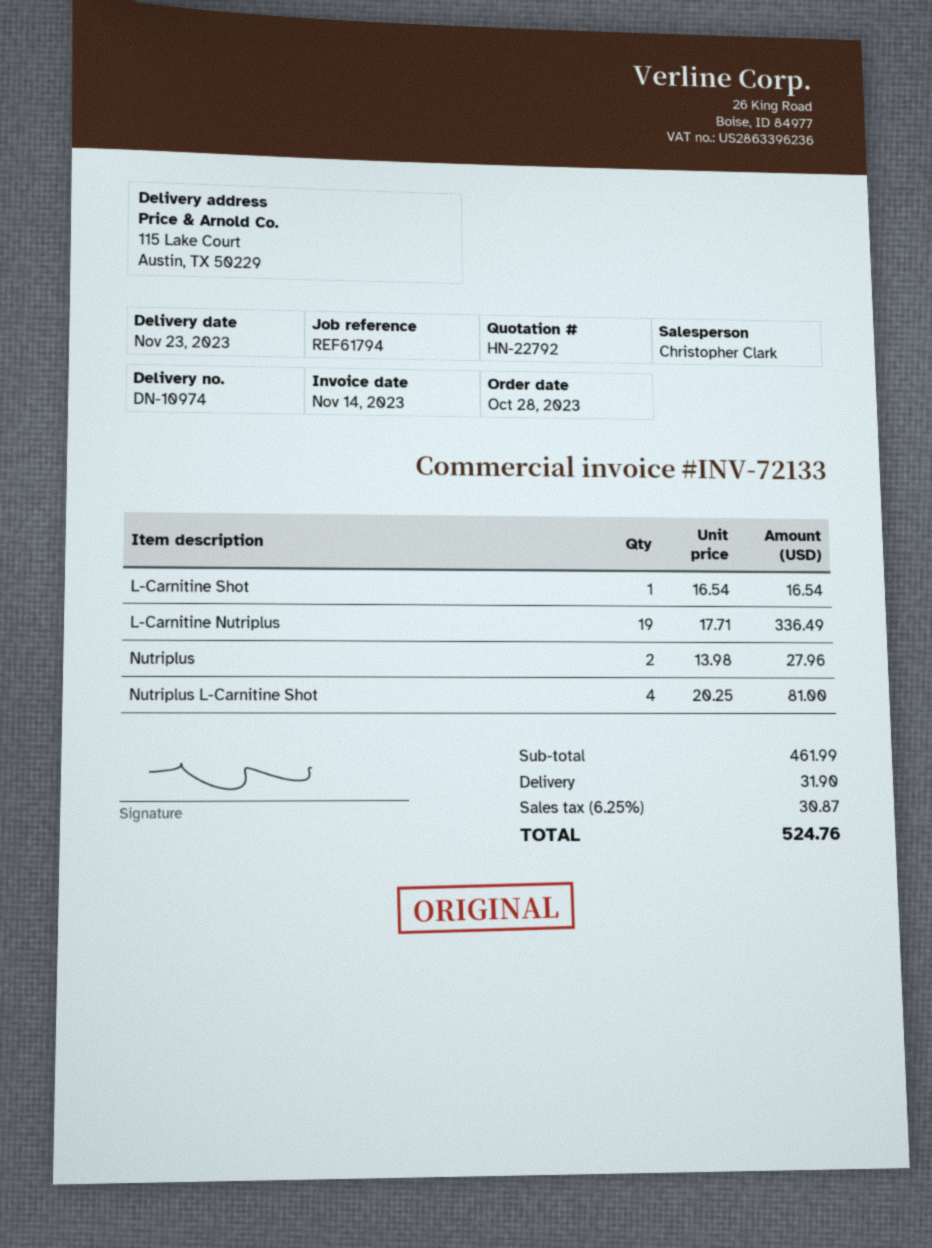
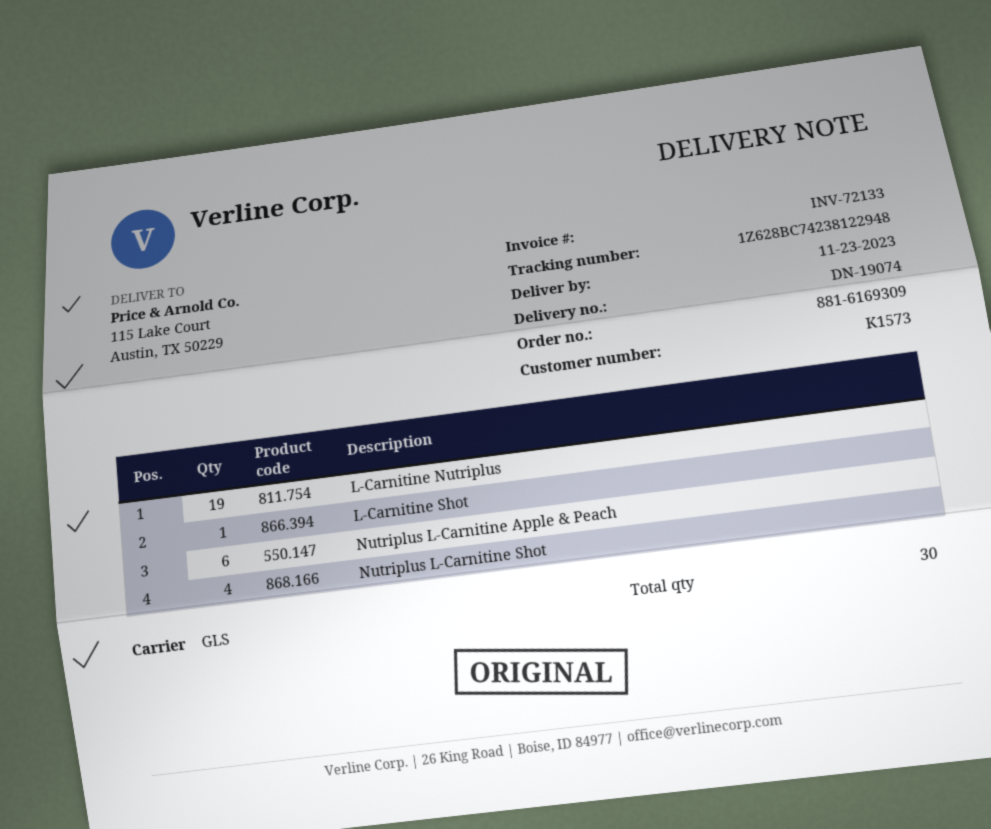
delivery note number: DN-10974 -> DN-19074
Nutriplus: 2 -> none
Nutriplus L-Carnitine Apple & Peach: none -> 6

